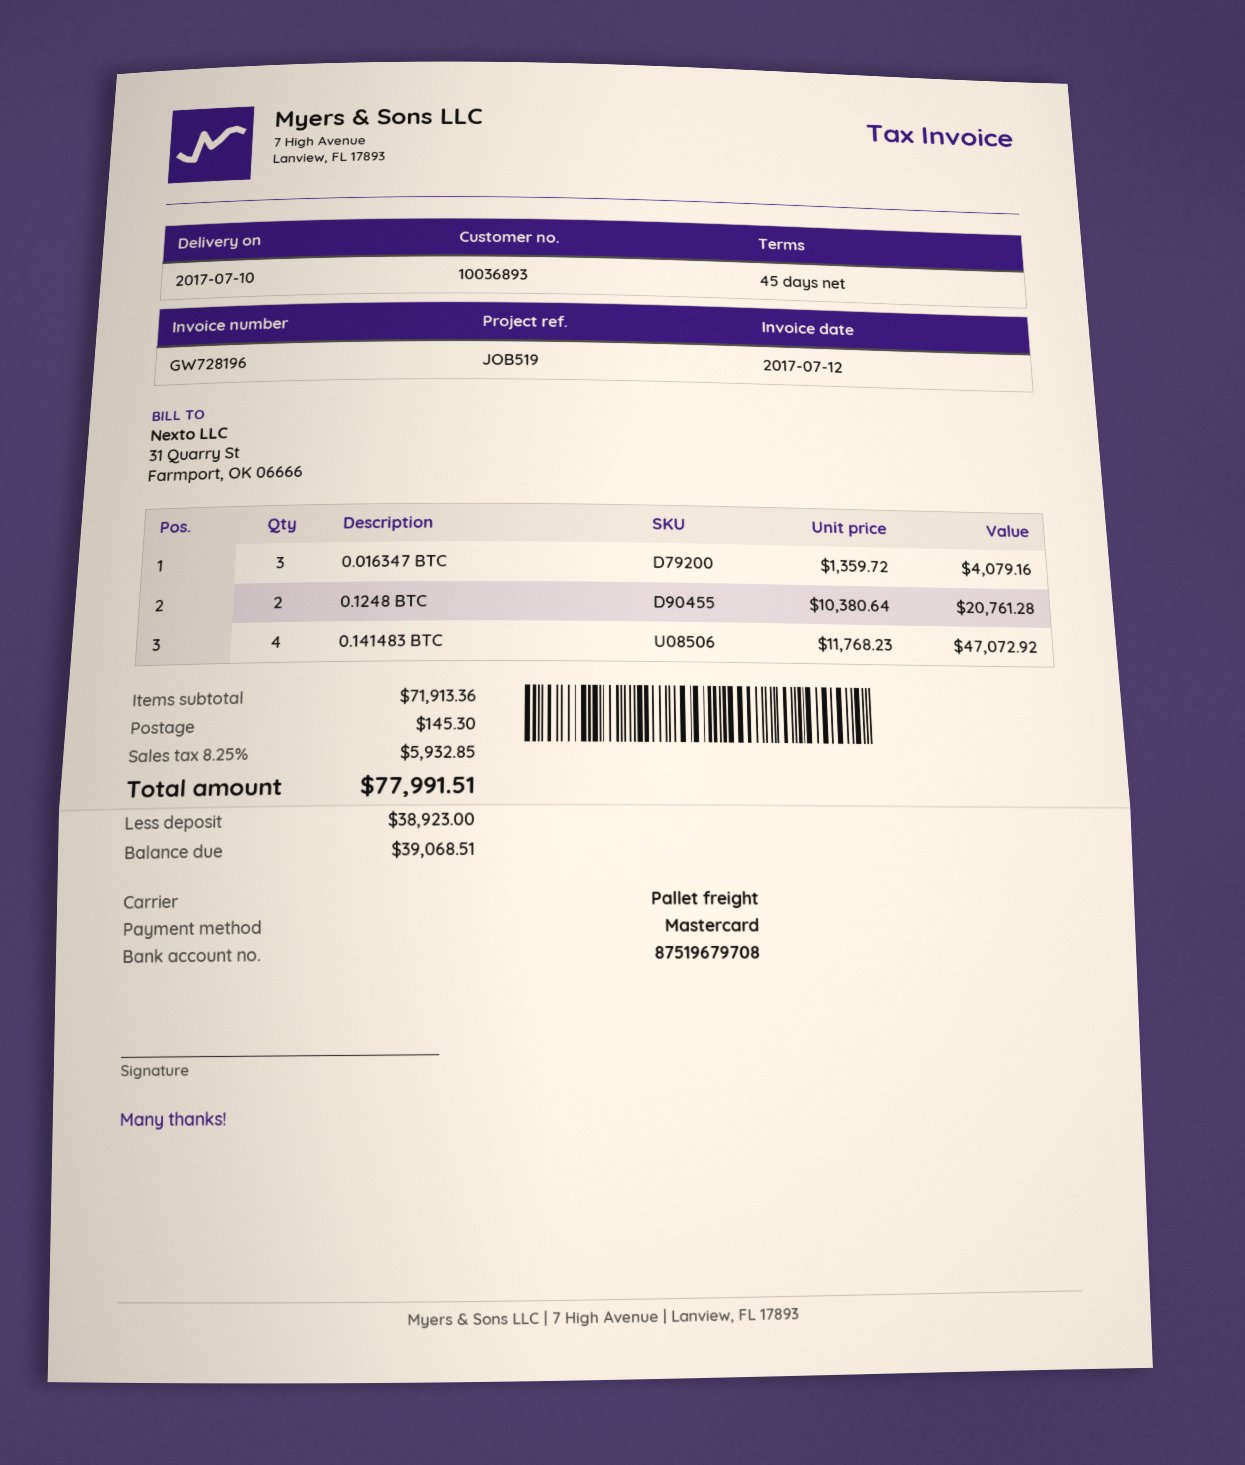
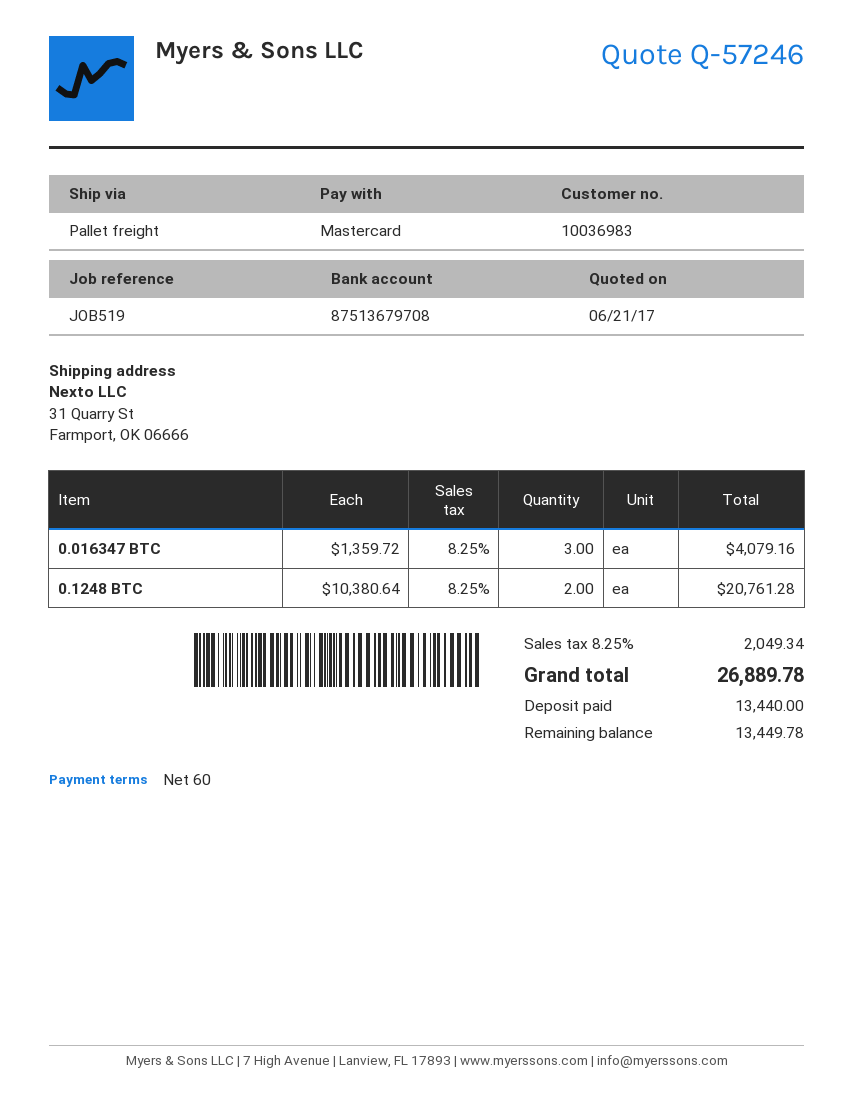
payment terms: 45 days -> 60 days
customer number: 10036893 -> 10036983
bank account: 87519679708 -> 87513679708
0.141483 BTC: 4 x 11768.23 = 47072.92 -> none
shipping: 145.30 -> none
tax: 8.25% = 5932.85 -> 8.25% = 2049.34
total: 77991.51 -> 26889.78
deposit: 38923.00 -> 13440.00
balance: 39068.51 -> 13449.78

